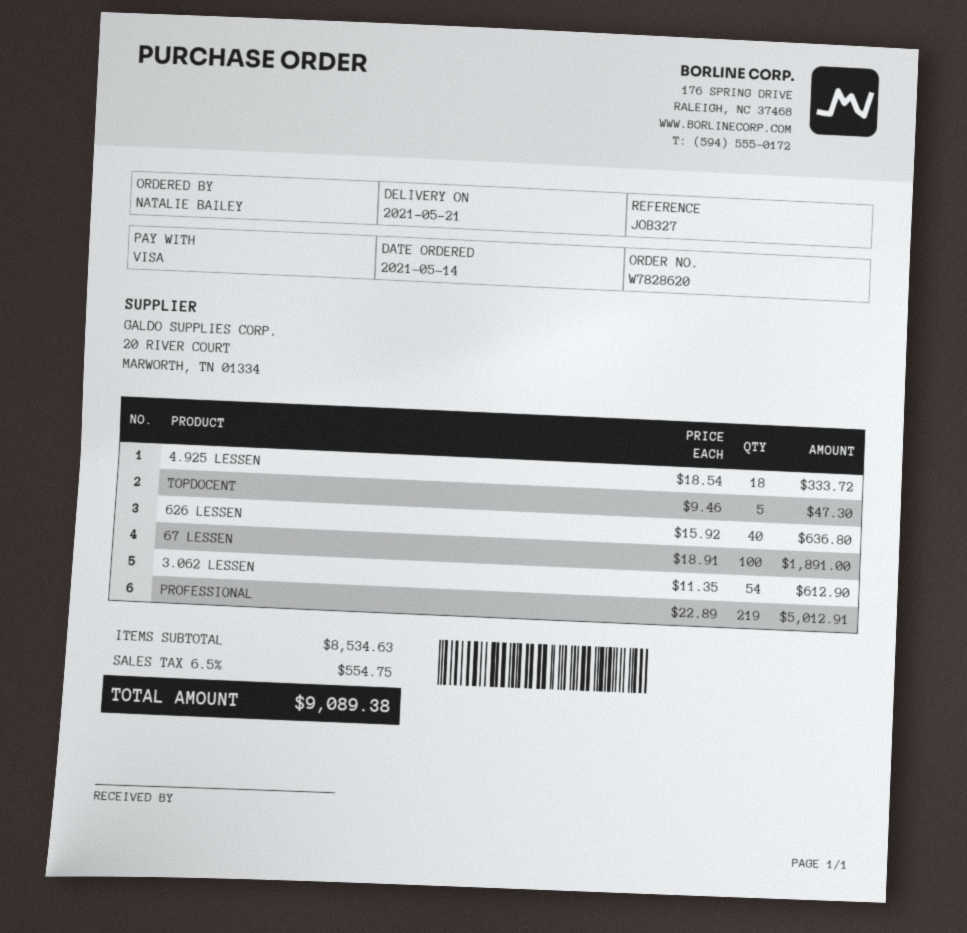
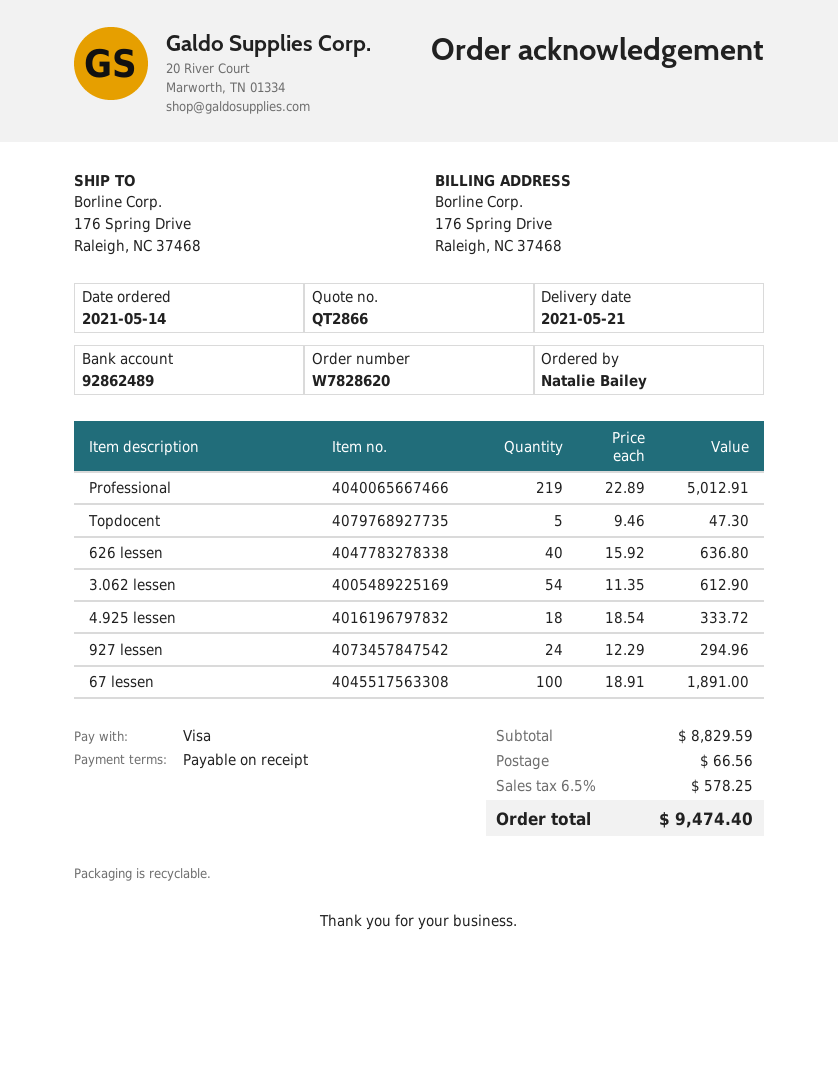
927 lessen: none -> 24 x 12.29 = 294.96
subtotal: 8534.63 -> 8829.59
shipping: none -> 66.56
tax: 6.5% = 554.75 -> 6.5% = 578.25
total: 9089.38 -> 9474.40

